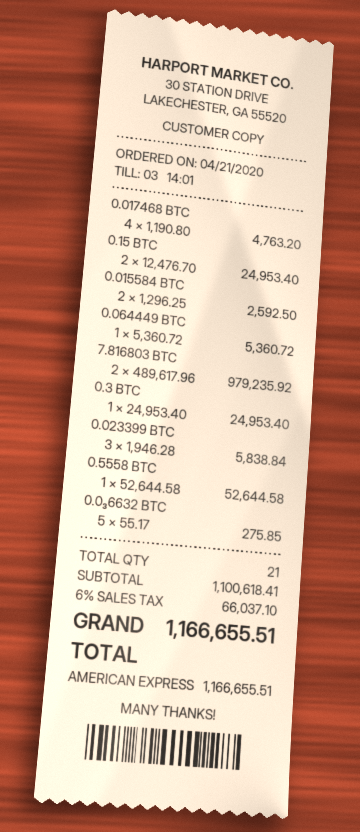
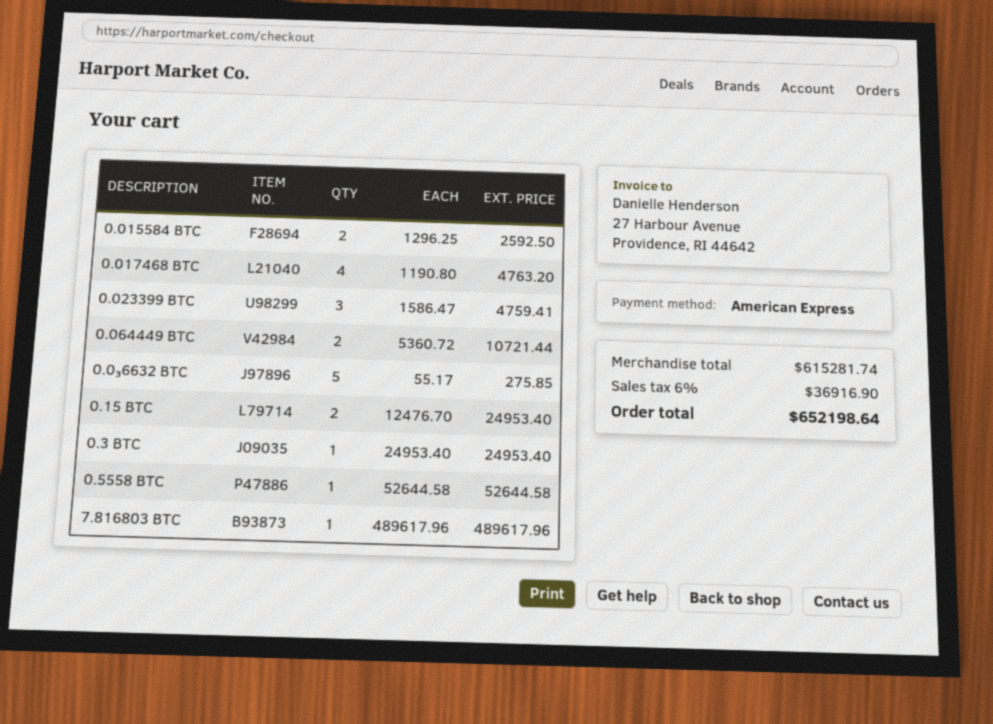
0.064449 BTC: 1 x 5360.72 = 5360.72 -> 2 x 5360.72 = 10721.44
7.816803 BTC: 2 x 489617.96 = 979235.92 -> 1 x 489617.96 = 489617.96
0.023399 BTC: 3 x 1946.28 = 5838.84 -> 3 x 1586.47 = 4759.41
subtotal: 1100618.41 -> 615281.74
tax: 6% = 66037.10 -> 6% = 36916.90
total: 1166655.51 -> 652198.64

